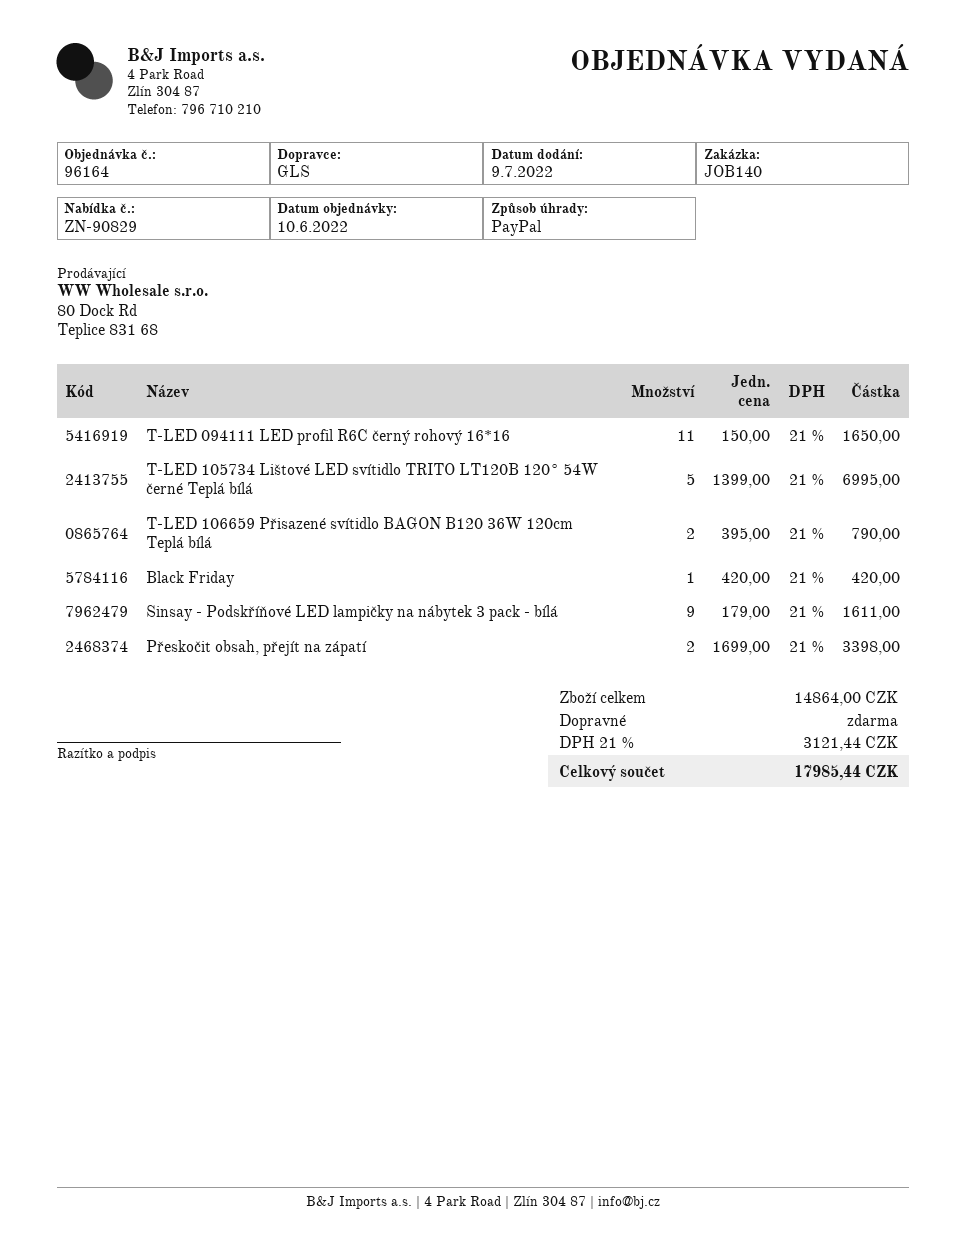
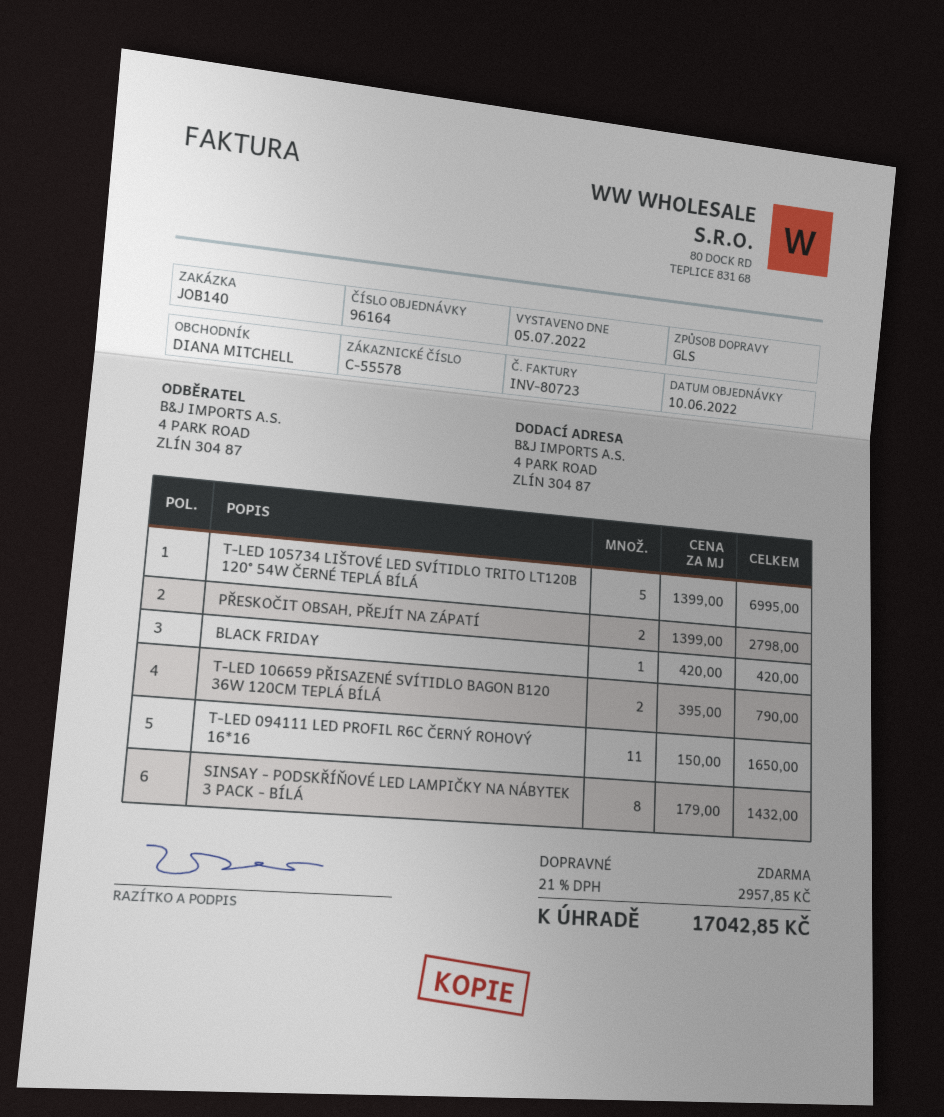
Sinsay - Podskříňové LED lampičky na nábytek 3 pack - bílá: 9 x 179.00 = 1611.00 -> 8 x 179.00 = 1432.00
Přeskočit obsah, přejít na zápatí: 2 x 1699.00 = 3398.00 -> 2 x 1399.00 = 2798.00
tax: 21% = 3121.44 -> 21% = 2957.85
total: 17985.44 -> 17042.85

